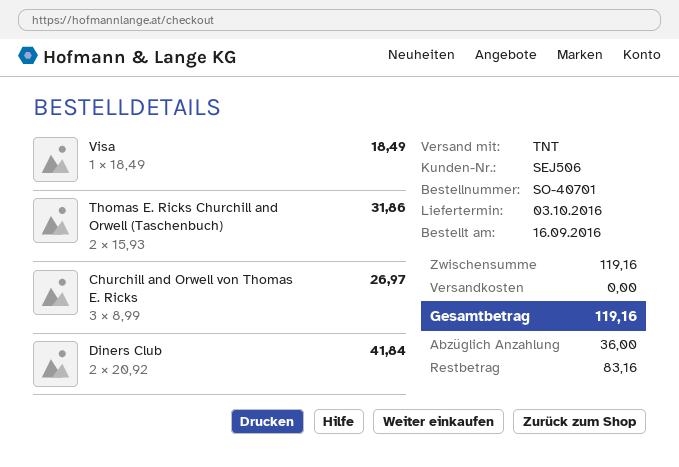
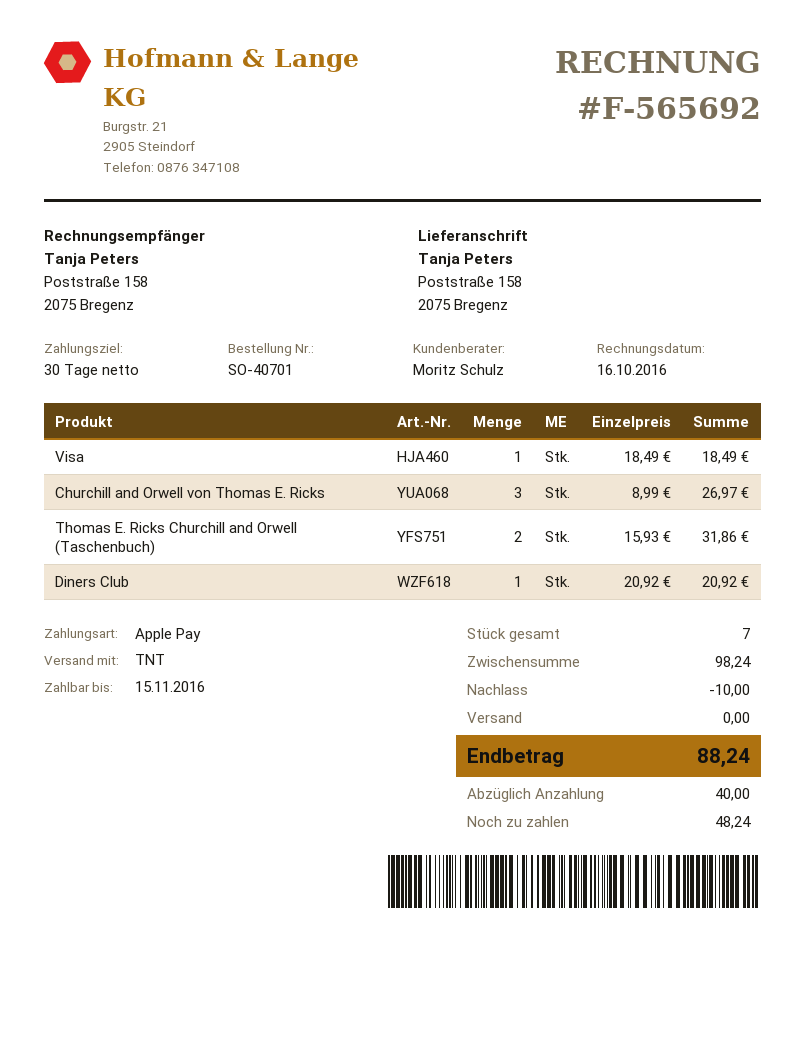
Diners Club: 2 x 20.92 = 41.84 -> 1 x 20.92 = 20.92
subtotal: 119.16 -> 98.24
discount: none -> 10.00
total: 119.16 -> 88.24
deposit: 36.00 -> 40.00
balance: 83.16 -> 48.24

